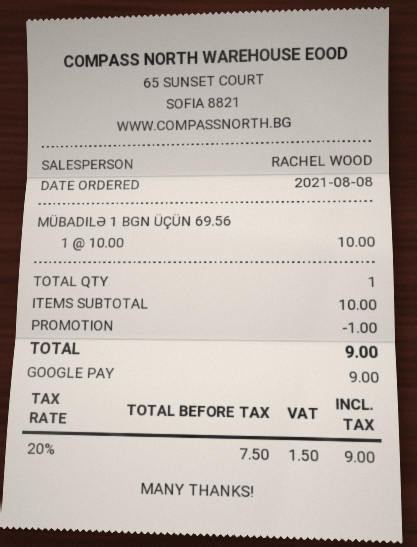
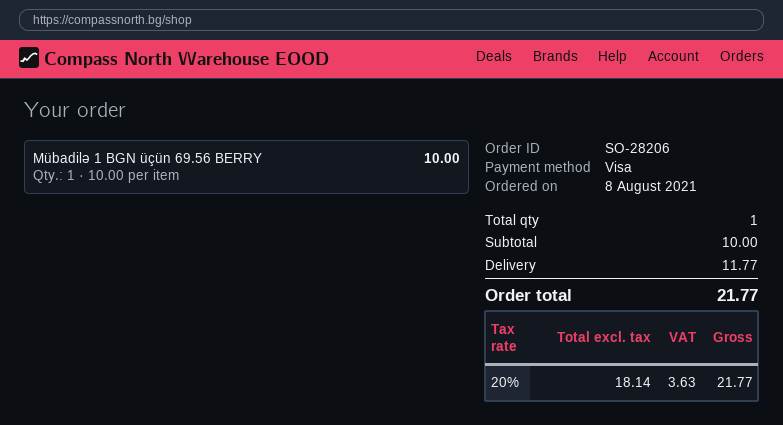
payment method: Google Pay -> Visa
discount: 1.00 -> none
shipping: none -> 11.77
net: 7.50 -> 18.14
tax: 20% = 1.50 -> 20% = 3.63
total: 9.00 -> 21.77

